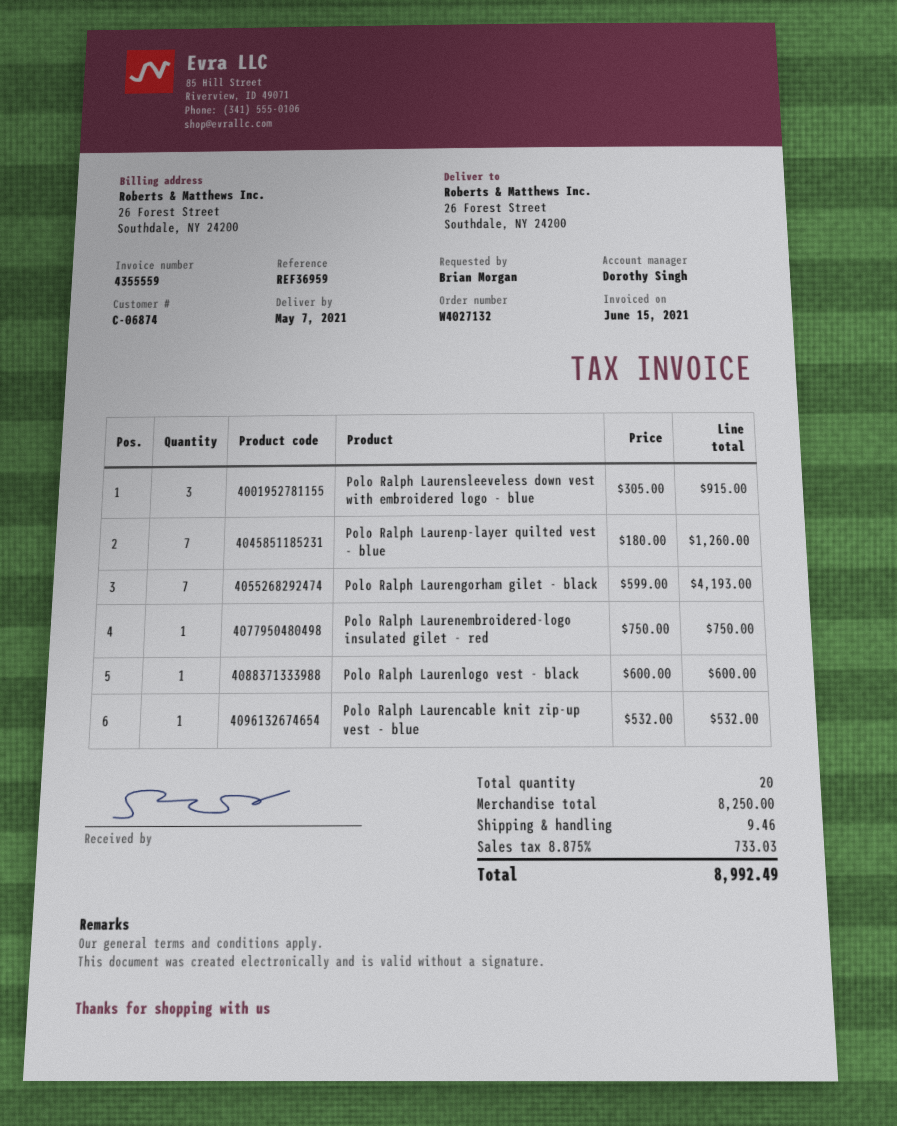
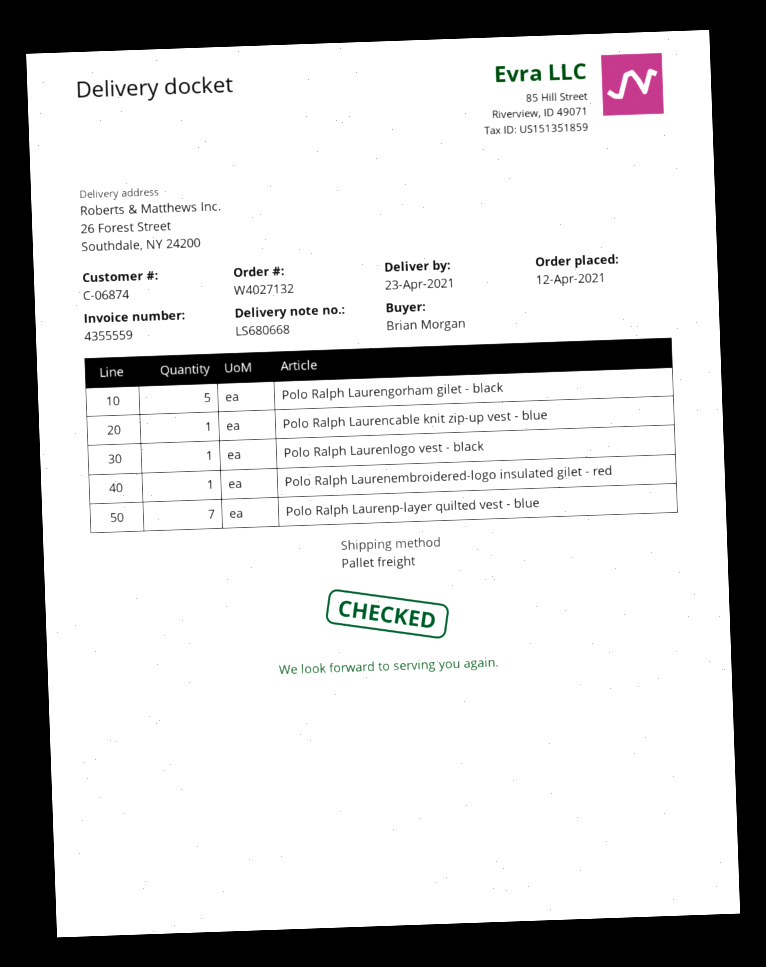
delivery date: 2021-05-07 -> 2021-04-23
Polo Ralph Laurensleeveless down vest with embroidered logo - blue: 3 -> none
Polo Ralph Laurengorham gilet - black: 7 -> 5

